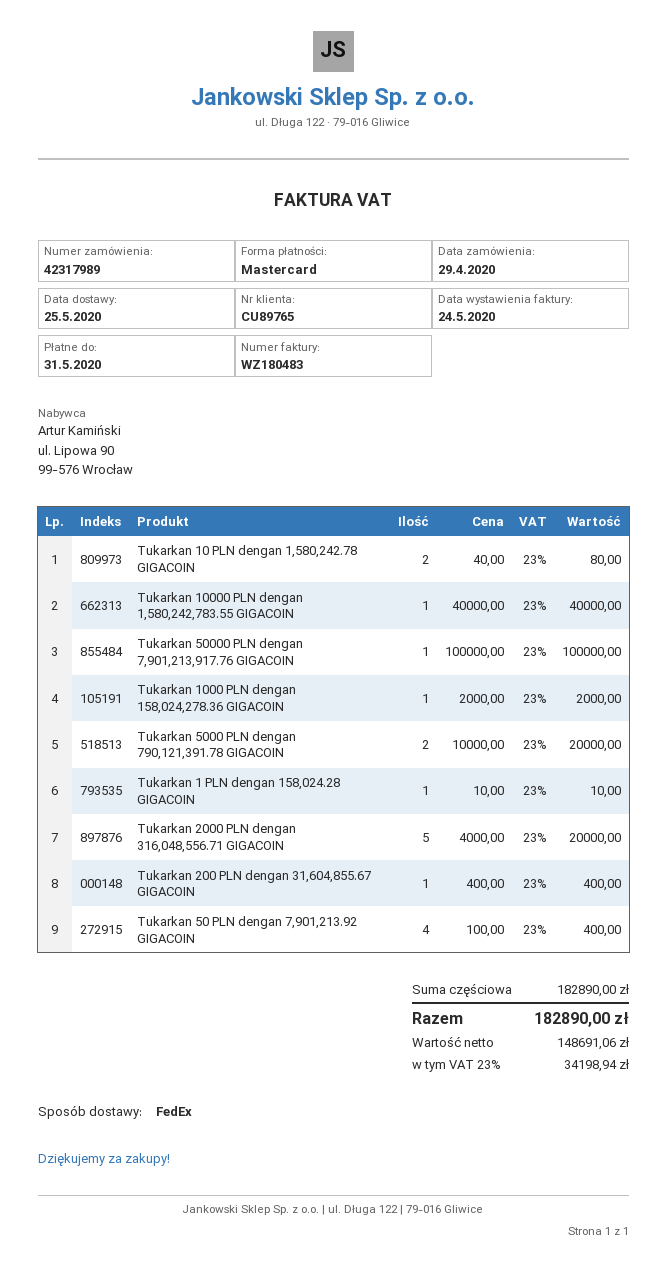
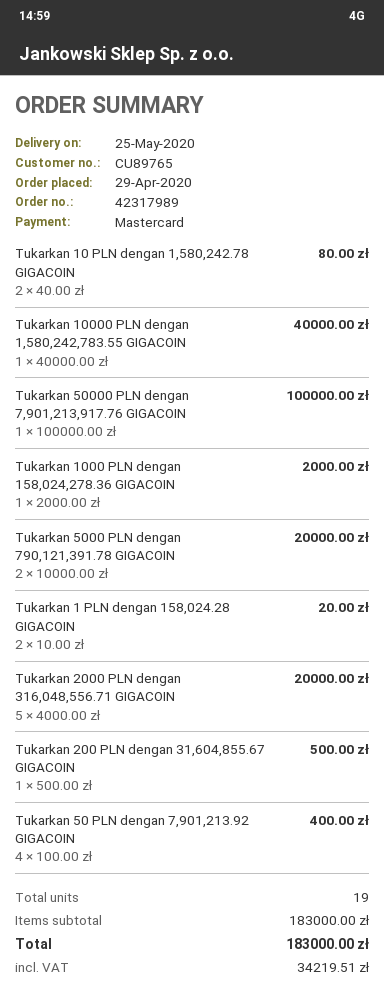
Tukarkan 1 PLN dengan 158,024.28 GIGACOIN: 1 x 10.00 = 10.00 -> 2 x 10.00 = 20.00
Tukarkan 200 PLN dengan 31,604,855.67 GIGACOIN: 1 x 400.00 = 400.00 -> 1 x 500.00 = 500.00
subtotal: 182890.00 -> 183000.00
tax: 34198.94 -> 34219.51
total: 182890.00 -> 183000.00

